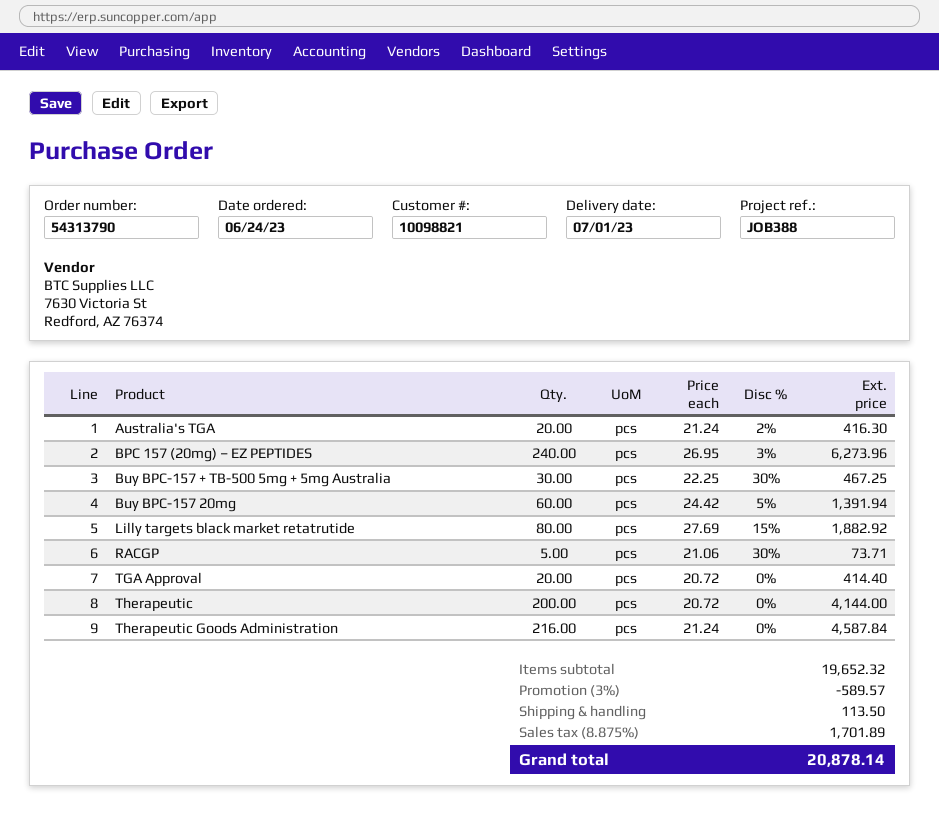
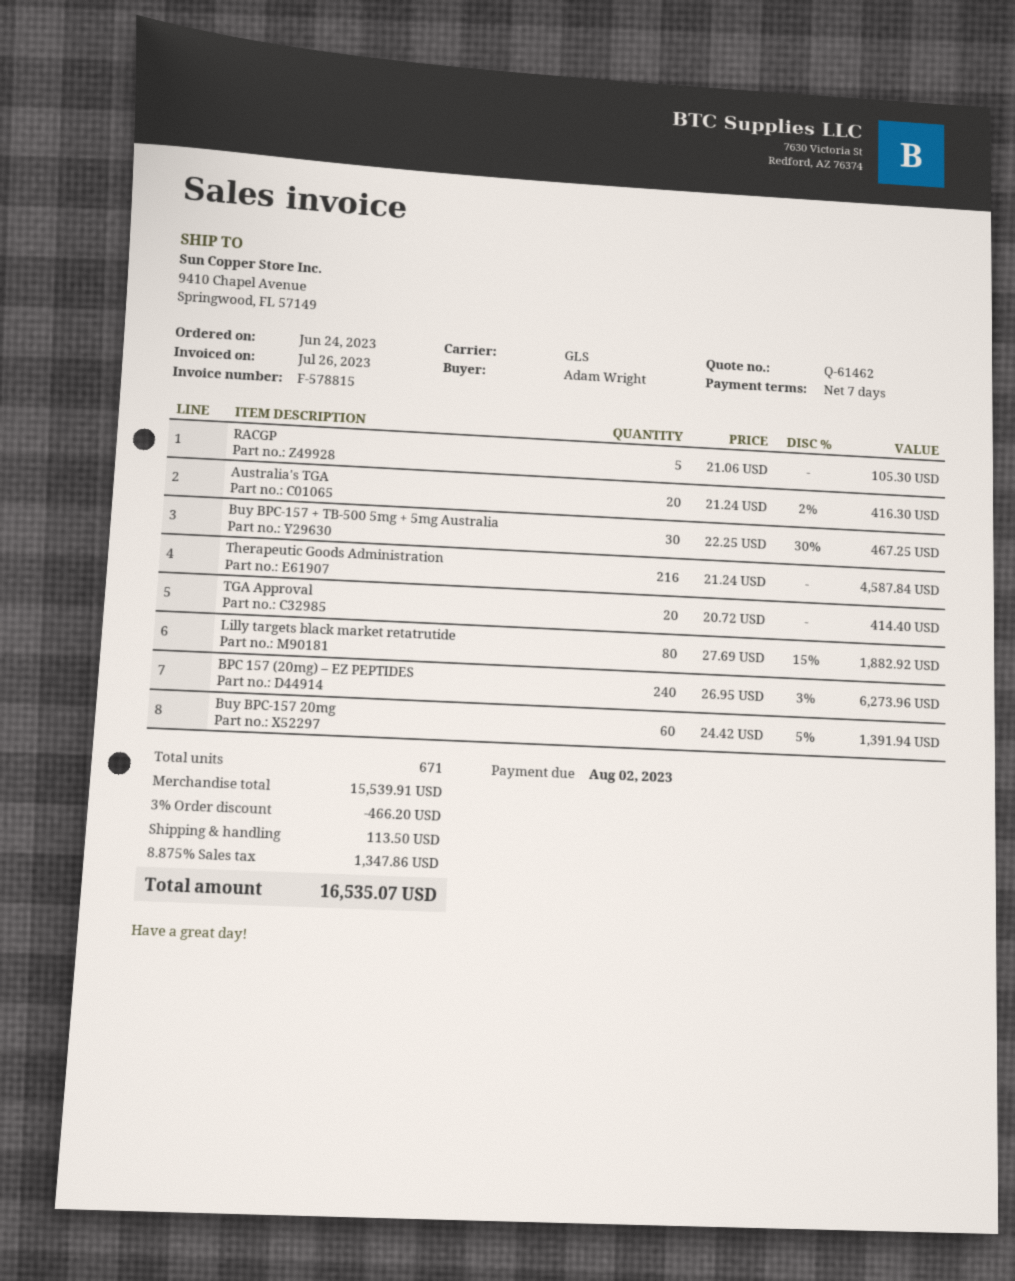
RACGP: 5 x 21.06 - 30% = 73.71 -> 5 x 21.06 = 105.30
Therapeutic: 200 x 20.72 = 4144.00 -> none
subtotal: 19652.32 -> 15539.91
discount: 3% = 589.57 -> 3% = 466.20
tax: 8.875% = 1701.89 -> 8.875% = 1347.86
total: 20878.14 -> 16535.07

